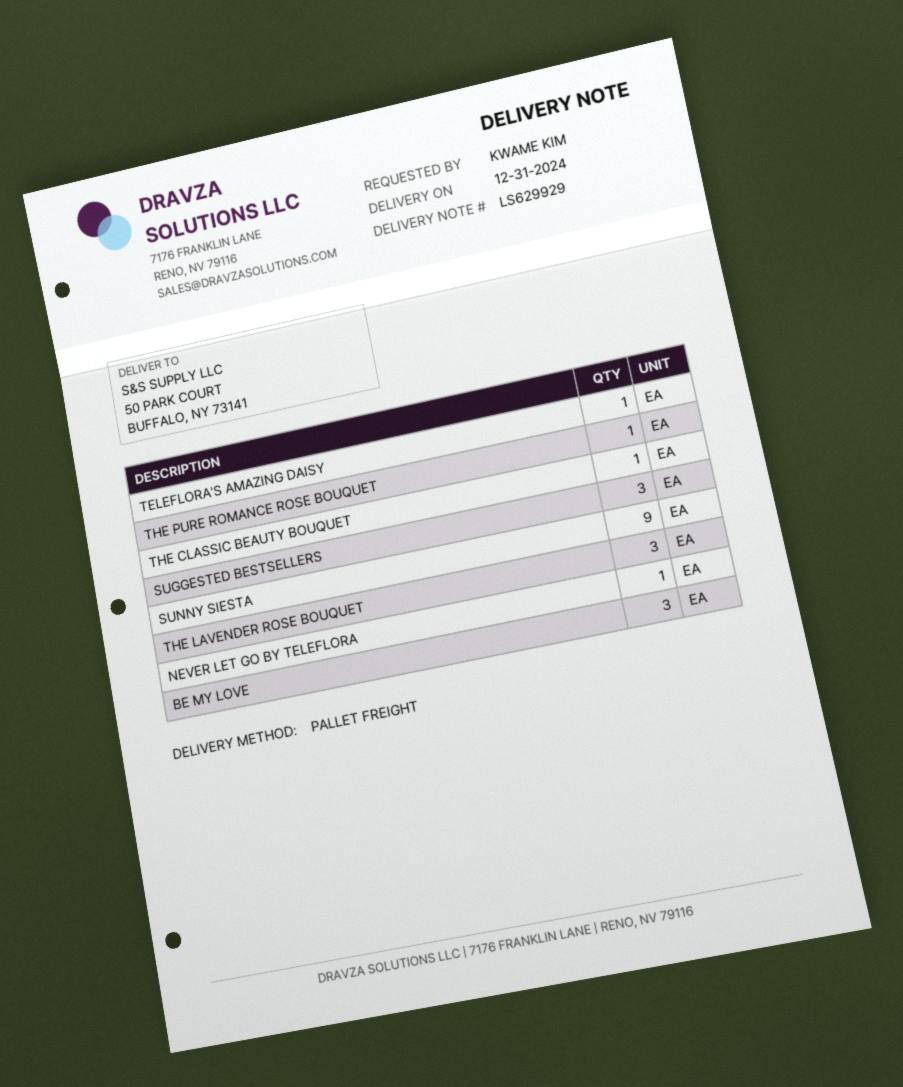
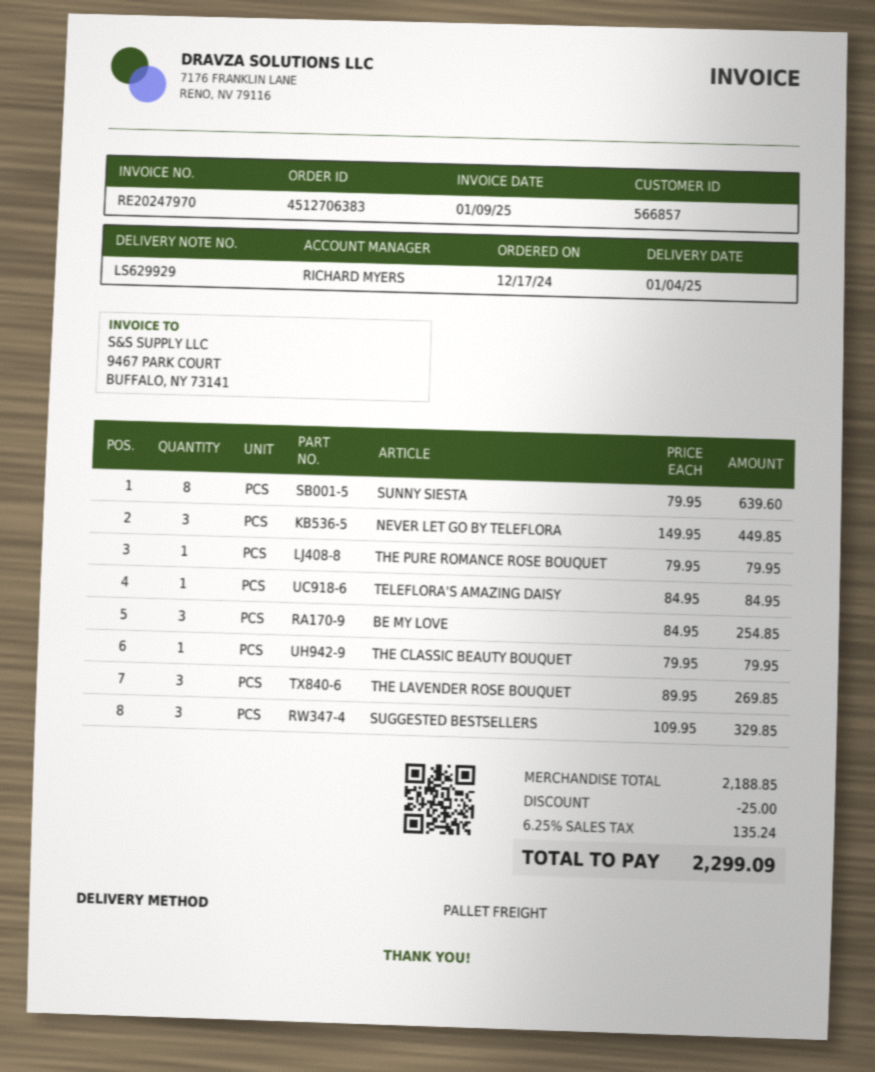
delivery date: 2024-12-31 -> 2025-01-04
SUNNY SIESTA: 9 -> 8
NEVER LET GO BY TELEFLORA: 1 -> 3

